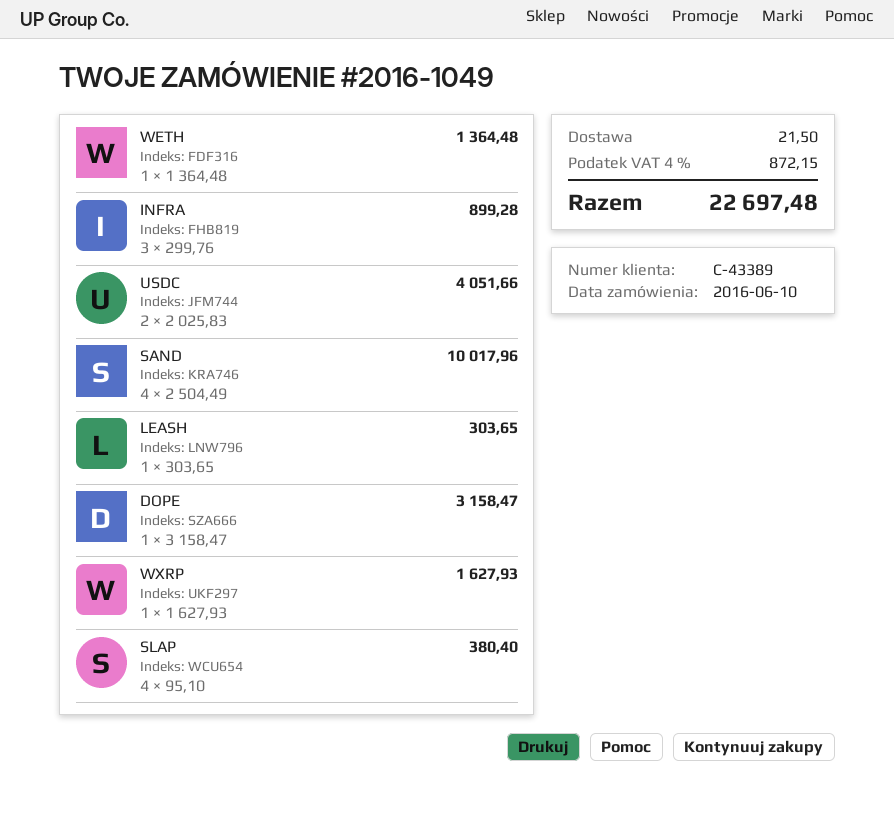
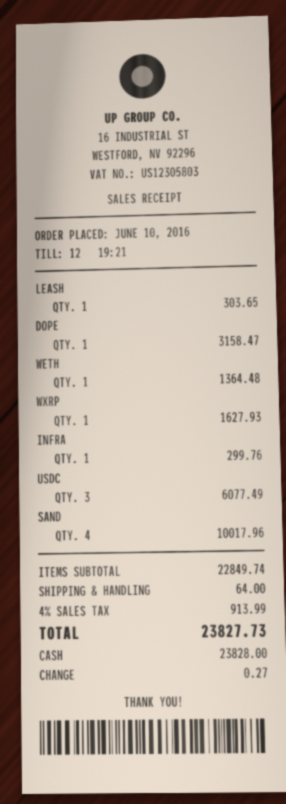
INFRA: 3 for 899.28 -> 1 for 299.76
USDC: 2 for 4051.66 -> 3 for 6077.49
SLAP: 4 for 380.40 -> none
shipping: 21.50 -> 64.00
tax: 4% = 872.15 -> 4% = 913.99
total: 22697.48 -> 23827.73

